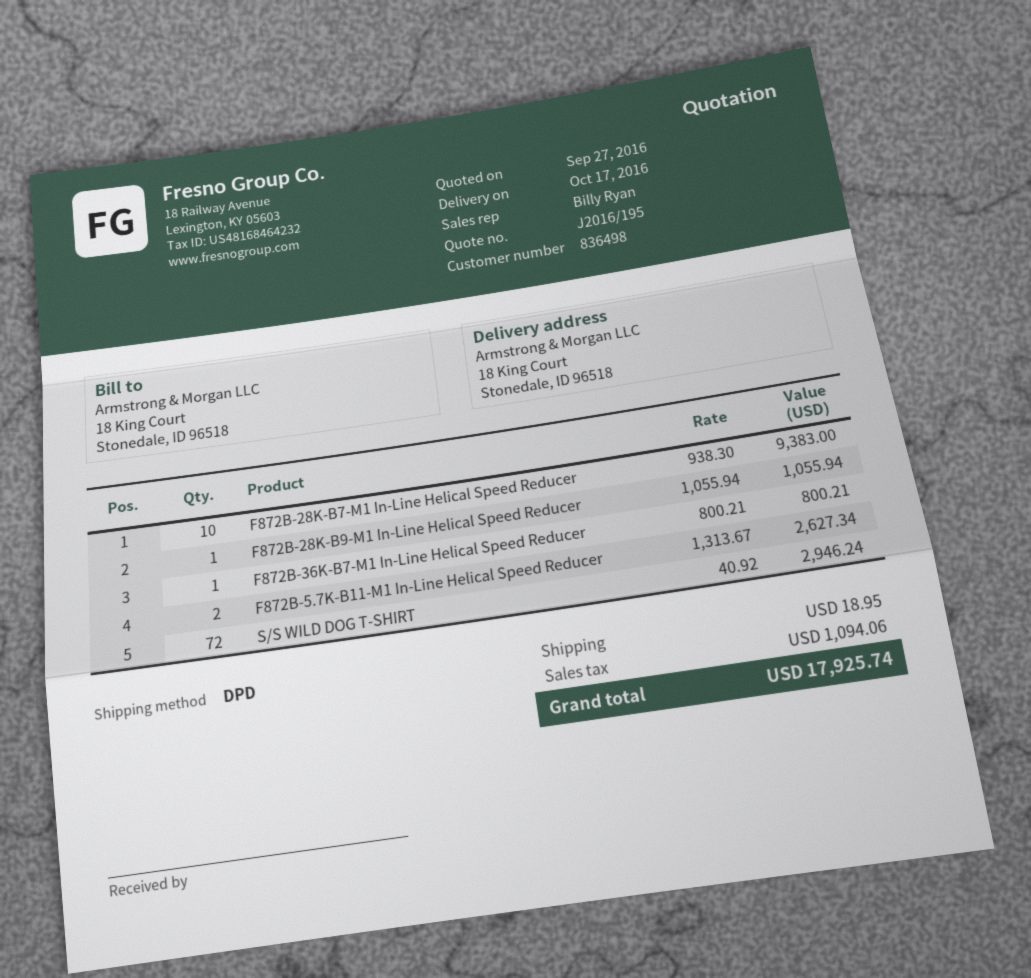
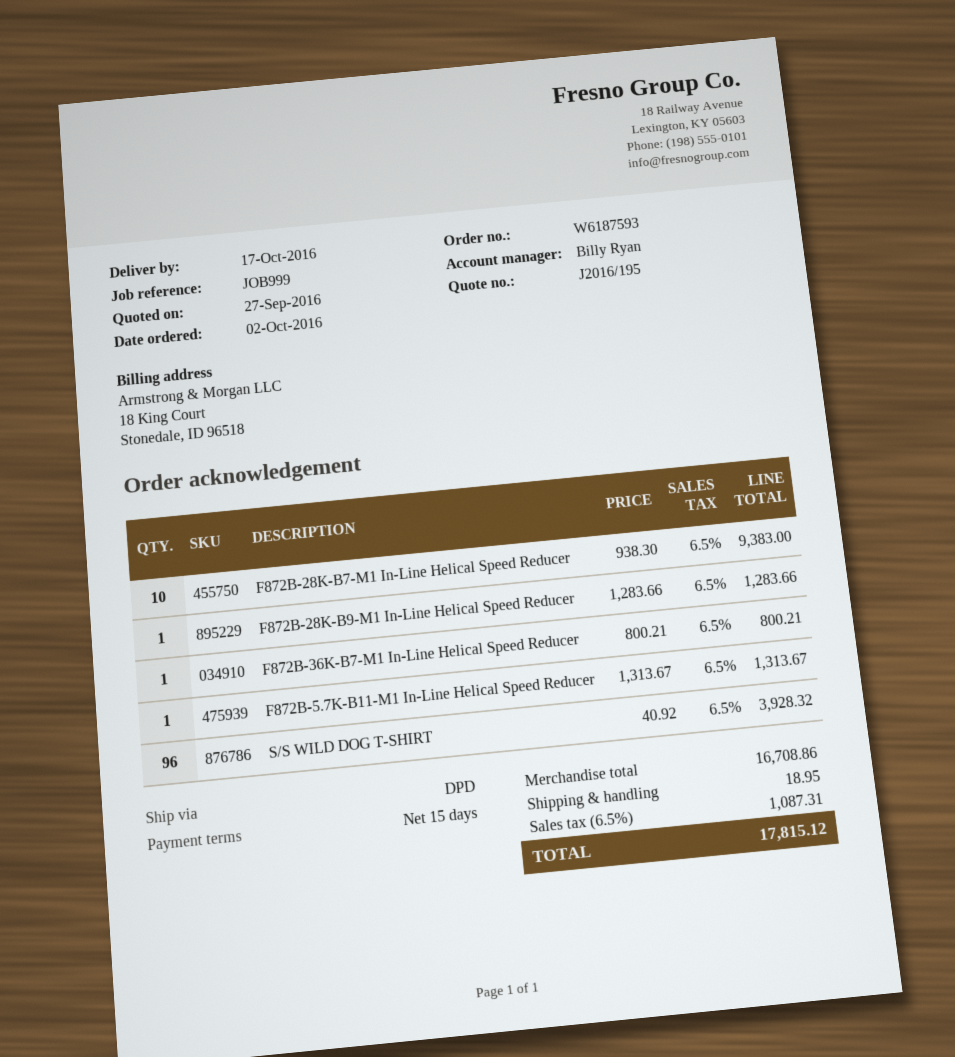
F872B-28K-B9-M1 In-Line Helical Speed Reducer: 1 x 1055.94 = 1055.94 -> 1 x 1283.66 = 1283.66
F872B-5.7K-B11-M1 In-Line Helical Speed Reducer: 2 x 1313.67 = 2627.34 -> 1 x 1313.67 = 1313.67
S/S WILD DOG T-SHIRT: 72 x 40.92 = 2946.24 -> 96 x 40.92 = 3928.32
tax: 1094.06 -> 1087.31
total: 17925.74 -> 17815.12

